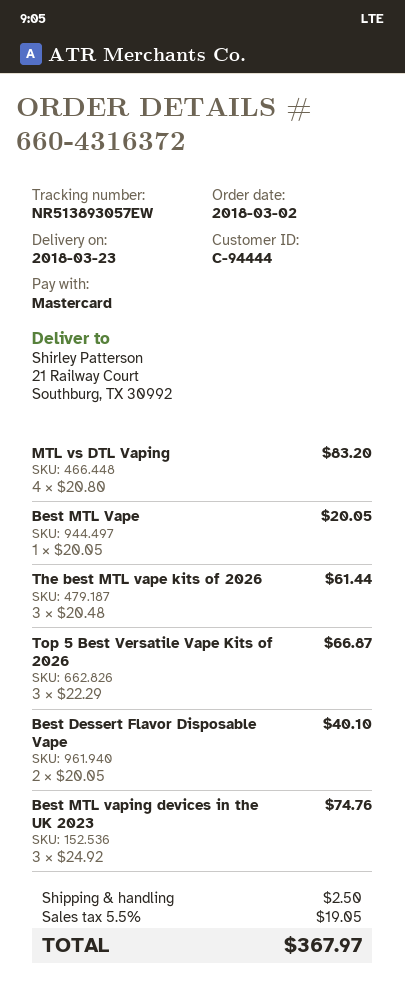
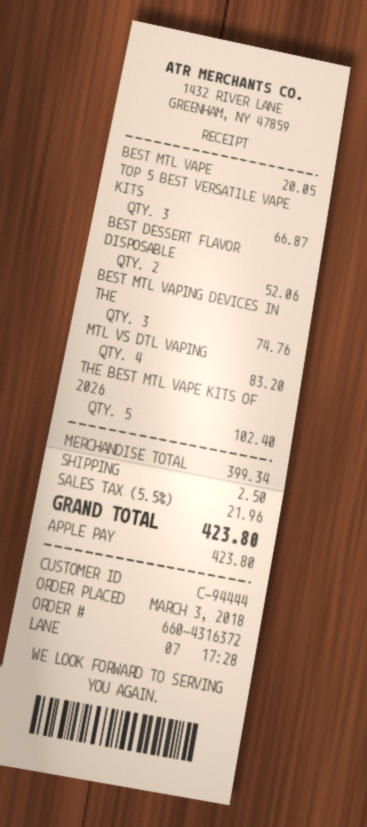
order date: 2018-03-02 -> 2018-03-03
payment method: Mastercard -> Apple Pay
The best MTL vape kits of 2026: 3 for 61.44 -> 5 for 102.40
Best Dessert Flavor Disposable Vape: 2 for 40.10 -> 2 for 52.06
tax: 5.5% = 19.05 -> 5.5% = 21.96
total: 367.97 -> 423.80

